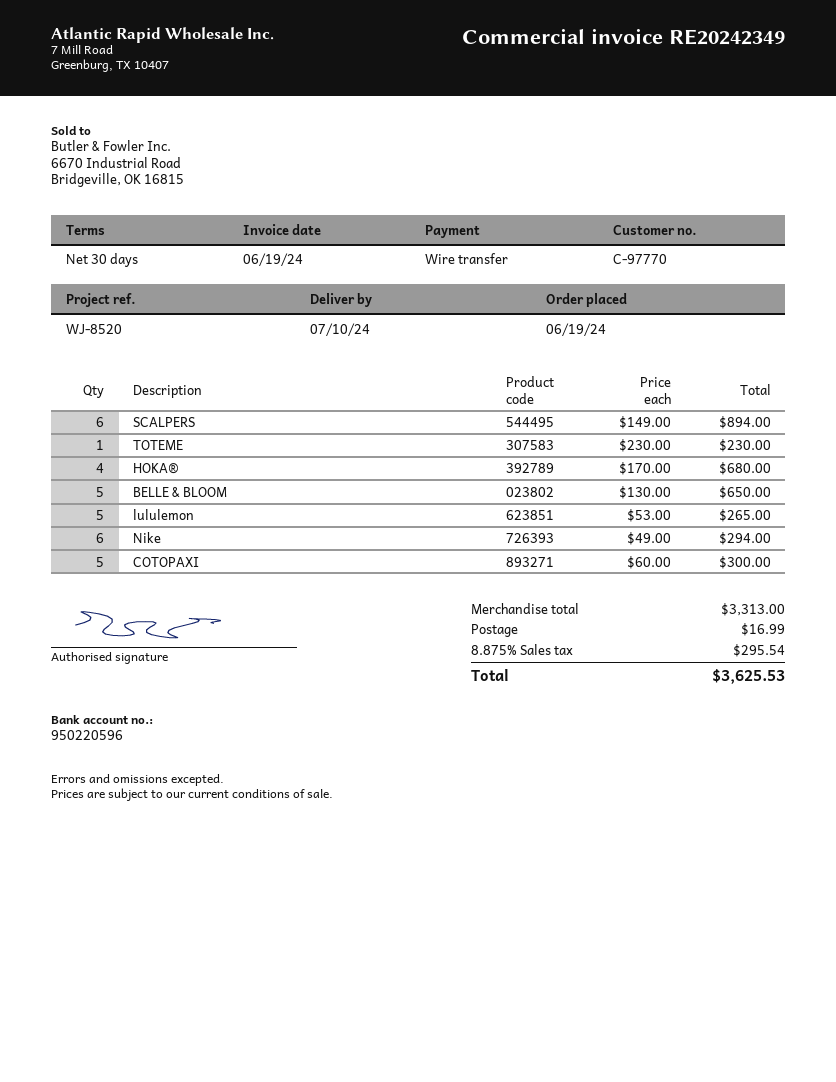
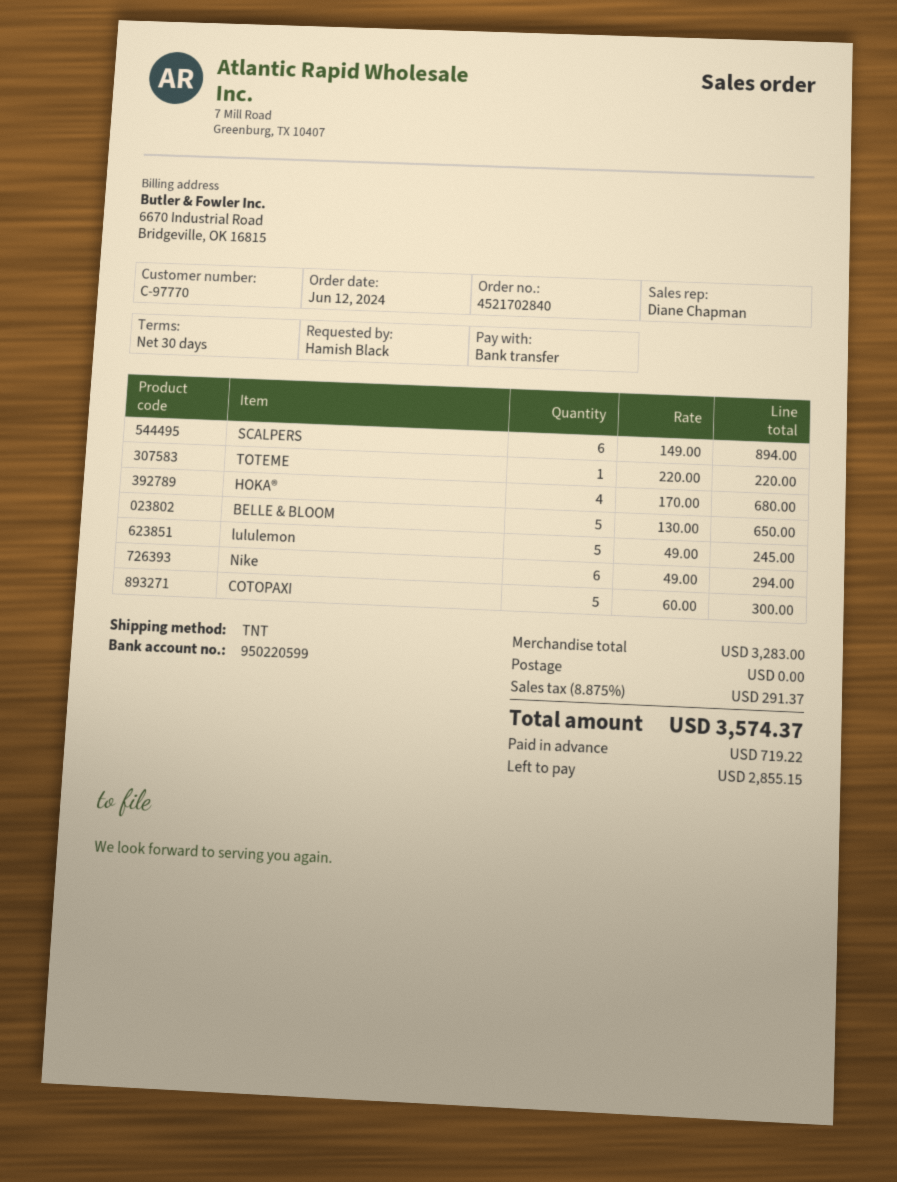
order date: 2024-06-19 -> 2024-06-12
bank account: 950220596 -> 950220599
TOTEME: 1 x 230.00 = 230.00 -> 1 x 220.00 = 220.00
lululemon: 5 x 53.00 = 265.00 -> 5 x 49.00 = 245.00
subtotal: 3313.00 -> 3283.00
shipping: 16.99 -> 0.00
tax: 8.875% = 295.54 -> 8.875% = 291.37
total: 3625.53 -> 3574.37

